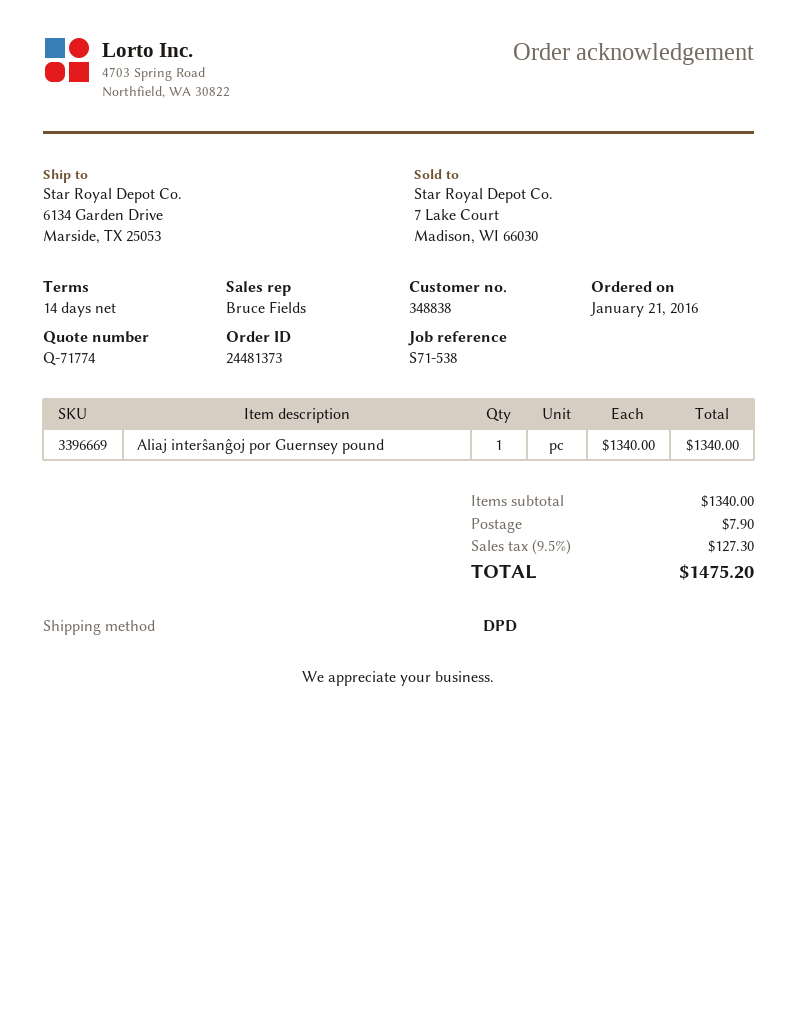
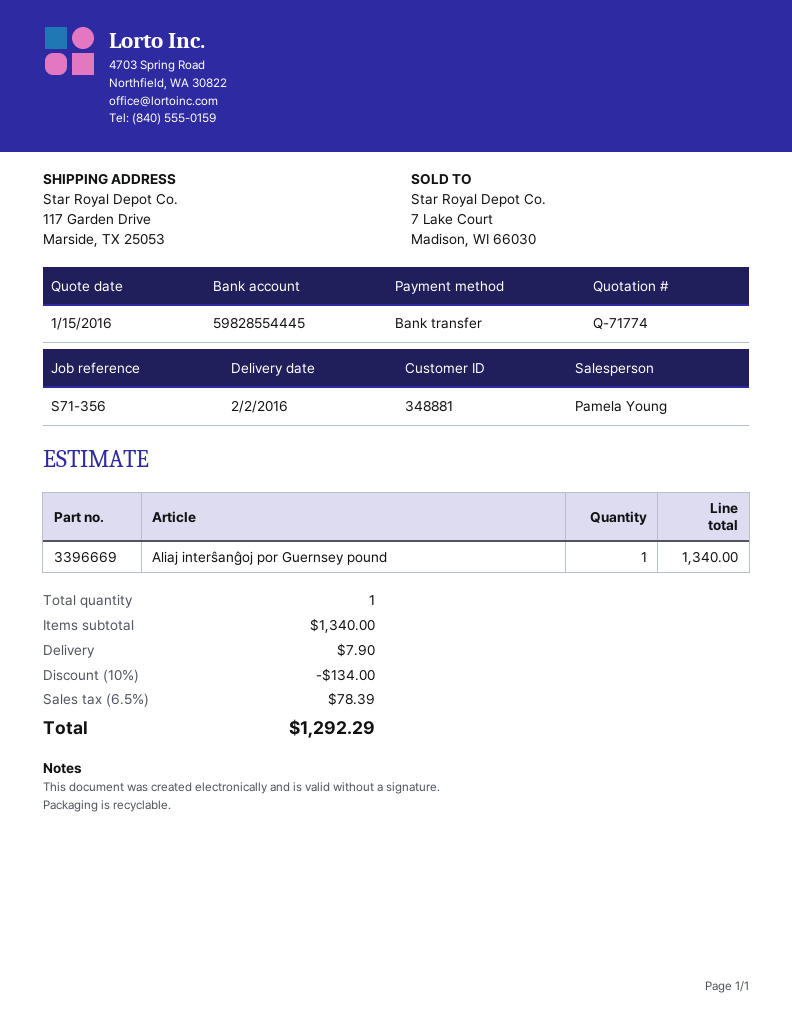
customer number: 348838 -> 348881
reference: S71-538 -> S71-356
sales rep: Bruce Fields -> Pamela Young
ship to: 6134 Garden Drive, Marside, TX 25053 -> 117 Garden Drive, Marside, TX 25053
discount: none -> 10% = 134.00
tax: 9.5% = 127.30 -> 6.5% = 78.39
total: 1475.20 -> 1292.29

